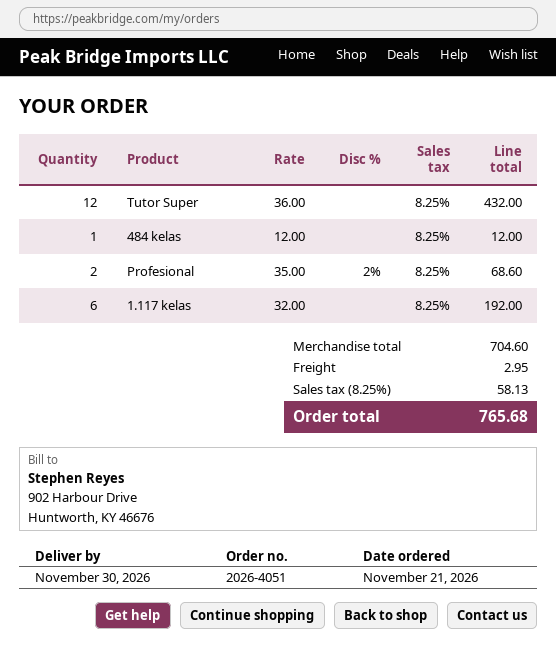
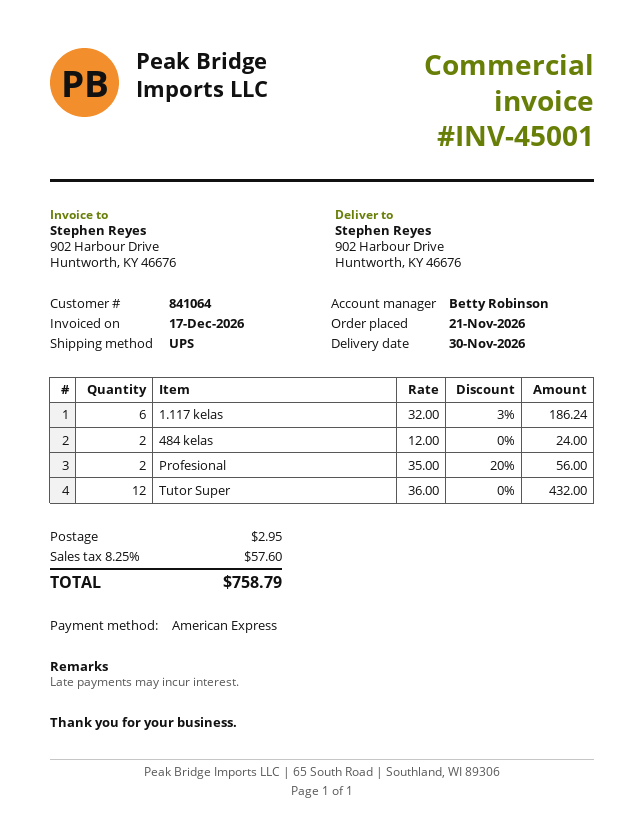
484 kelas: 1 x 12.00 = 12.00 -> 2 x 12.00 = 24.00
Profesional: 2 x 35.00 - 2% = 68.60 -> 2 x 35.00 - 20% = 56.00
1.117 kelas: 6 x 32.00 = 192.00 -> 6 x 32.00 - 3% = 186.24
tax: 8.25% = 58.13 -> 8.25% = 57.60
total: 765.68 -> 758.79

